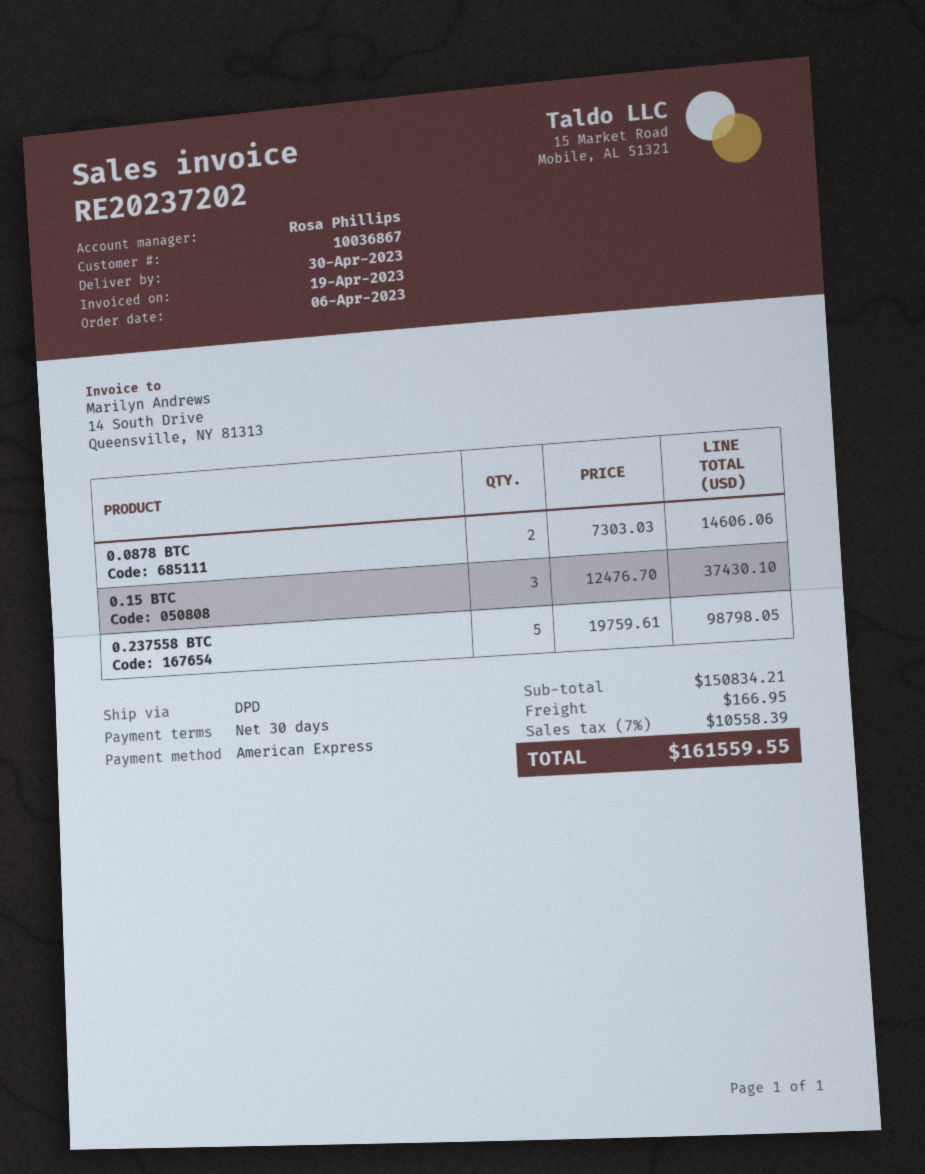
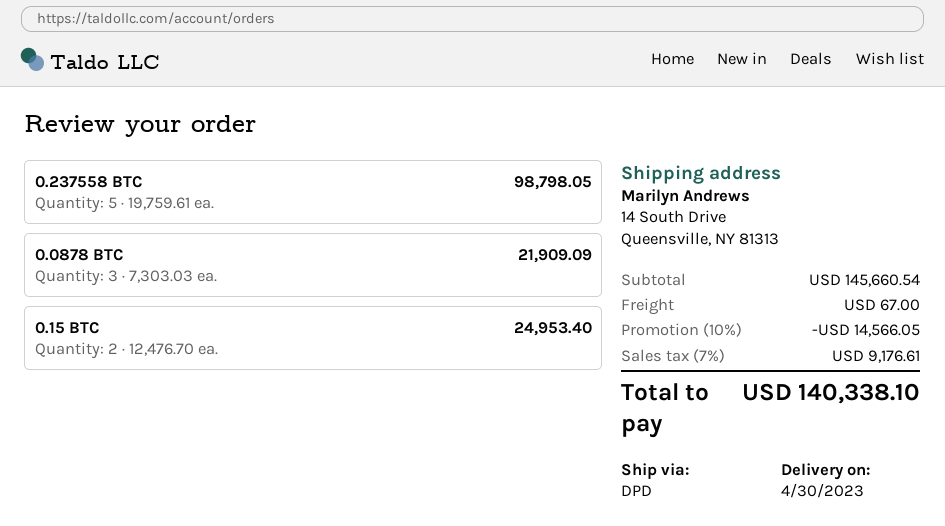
0.0878 BTC: 2 x 7303.03 = 14606.06 -> 3 x 7303.03 = 21909.09
0.15 BTC: 3 x 12476.70 = 37430.10 -> 2 x 12476.70 = 24953.40
subtotal: 150834.21 -> 145660.54
discount: none -> 10% = 14566.05
shipping: 166.95 -> 67.00
tax: 7% = 10558.39 -> 7% = 9176.61
total: 161559.55 -> 140338.10

